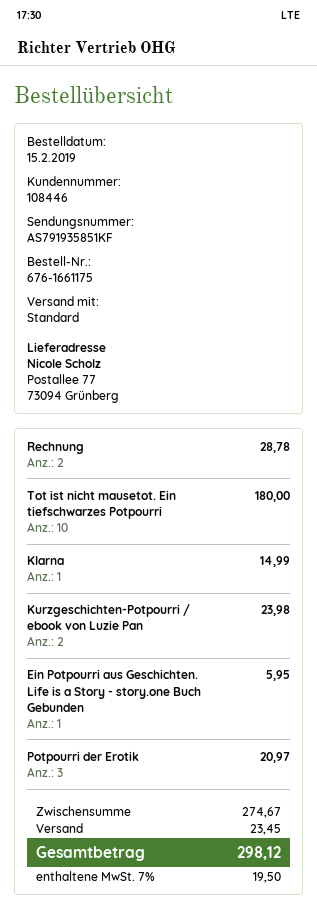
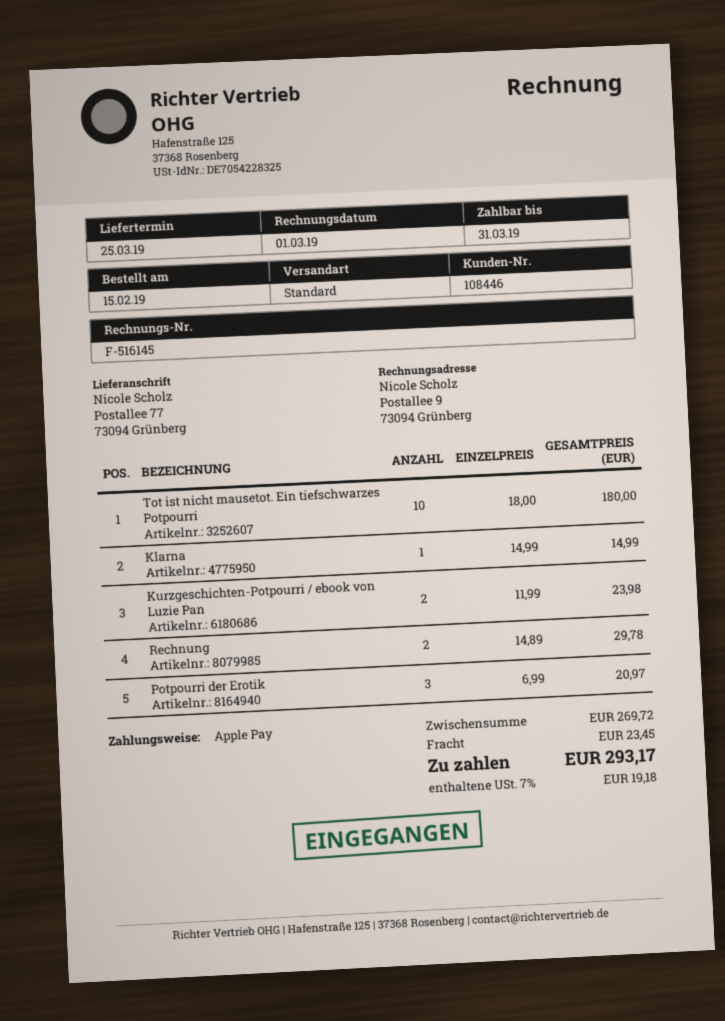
Rechnung: 2 for 28.78 -> 2 for 29.78
Ein Potpourri aus Geschichten. Life is a Story - story.one Buch Gebunden: 1 for 5.95 -> none
subtotal: 274.67 -> 269.72
tax: 7% = 19.50 -> 7% = 19.18
total: 298.12 -> 293.17

